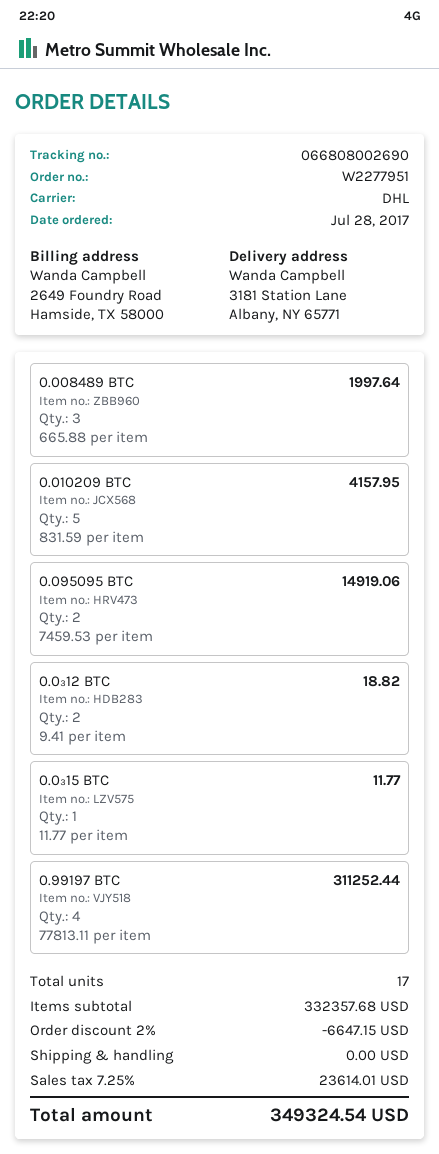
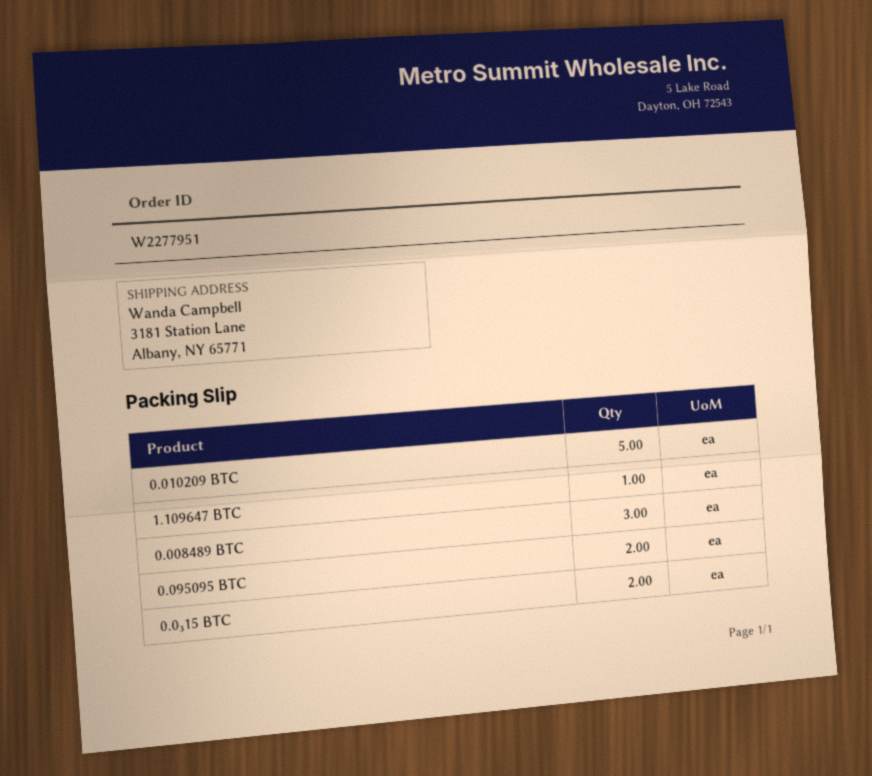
0.0₃12 BTC: 2 -> none
0.0₃15 BTC: 1 -> 2
0.99197 BTC: 4 -> none
1.109647 BTC: none -> 1

